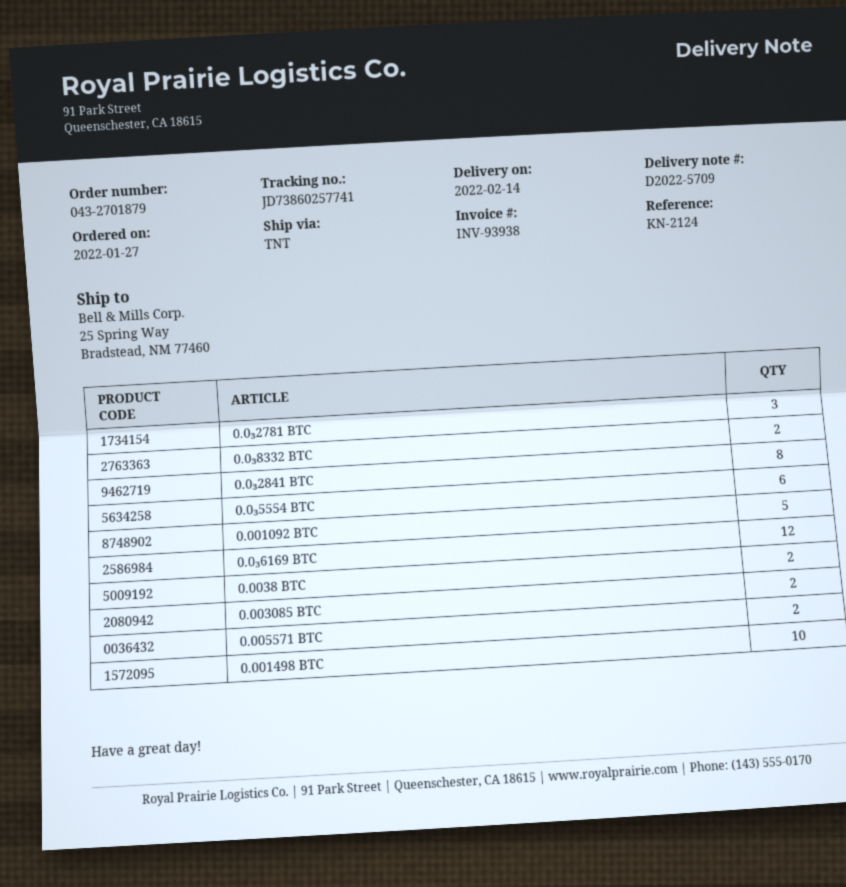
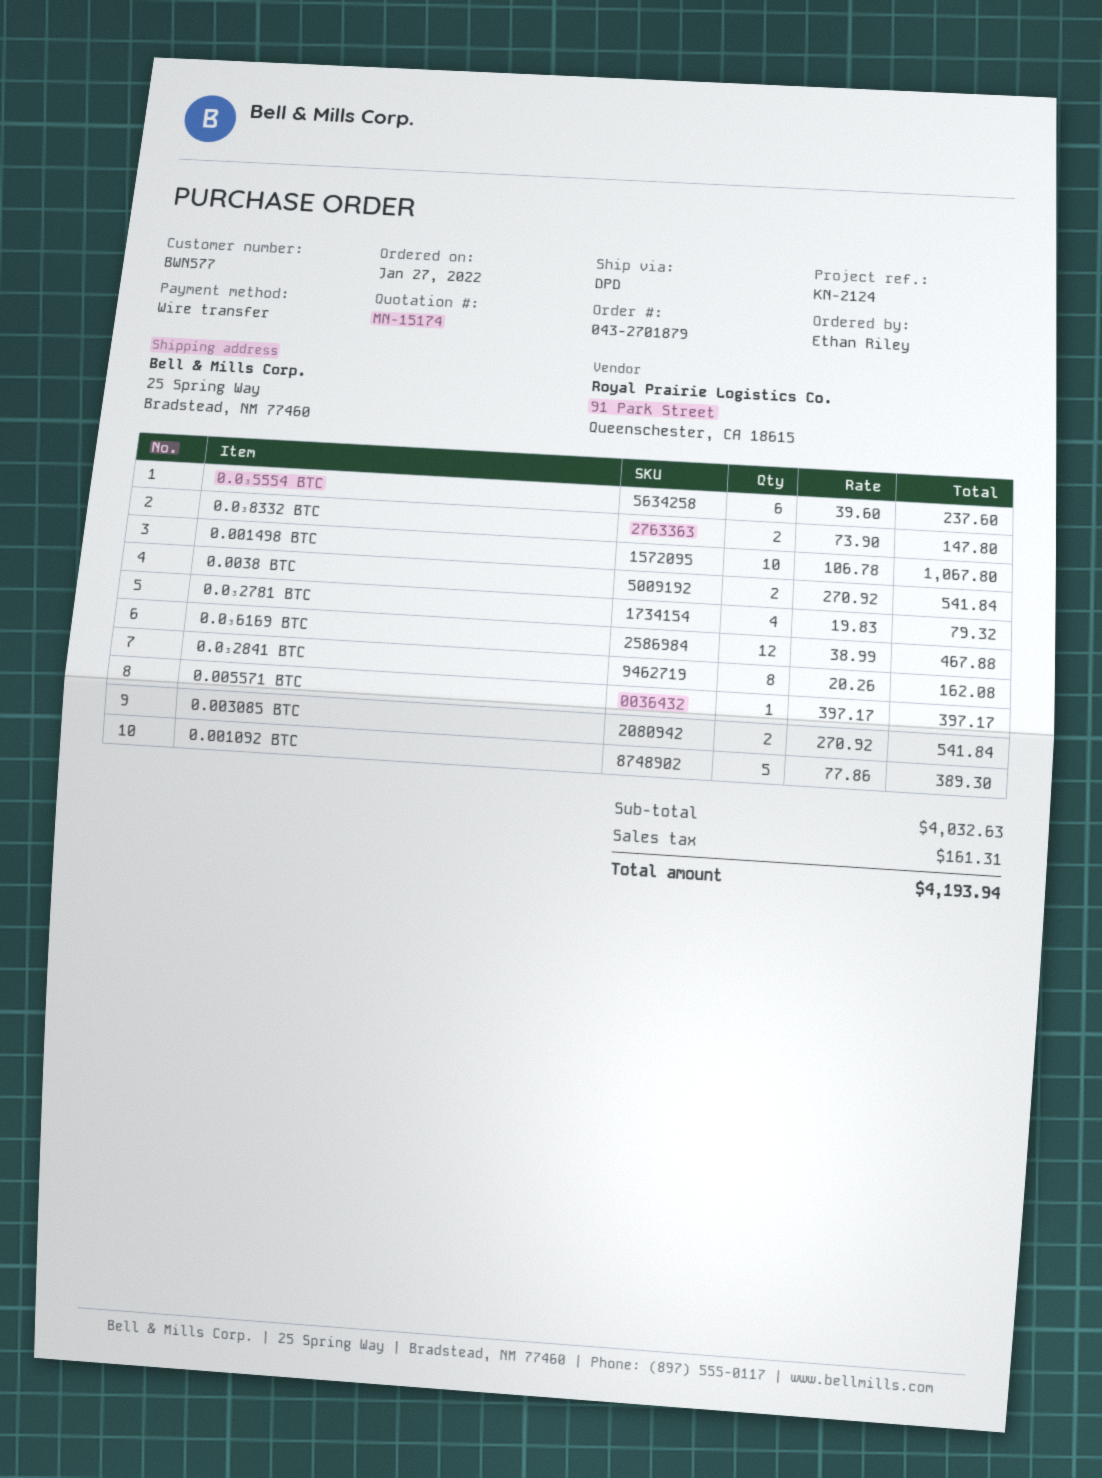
shipping method: TNT -> DPD
0.0₃2781 BTC: 3 -> 4
0.005571 BTC: 2 -> 1

